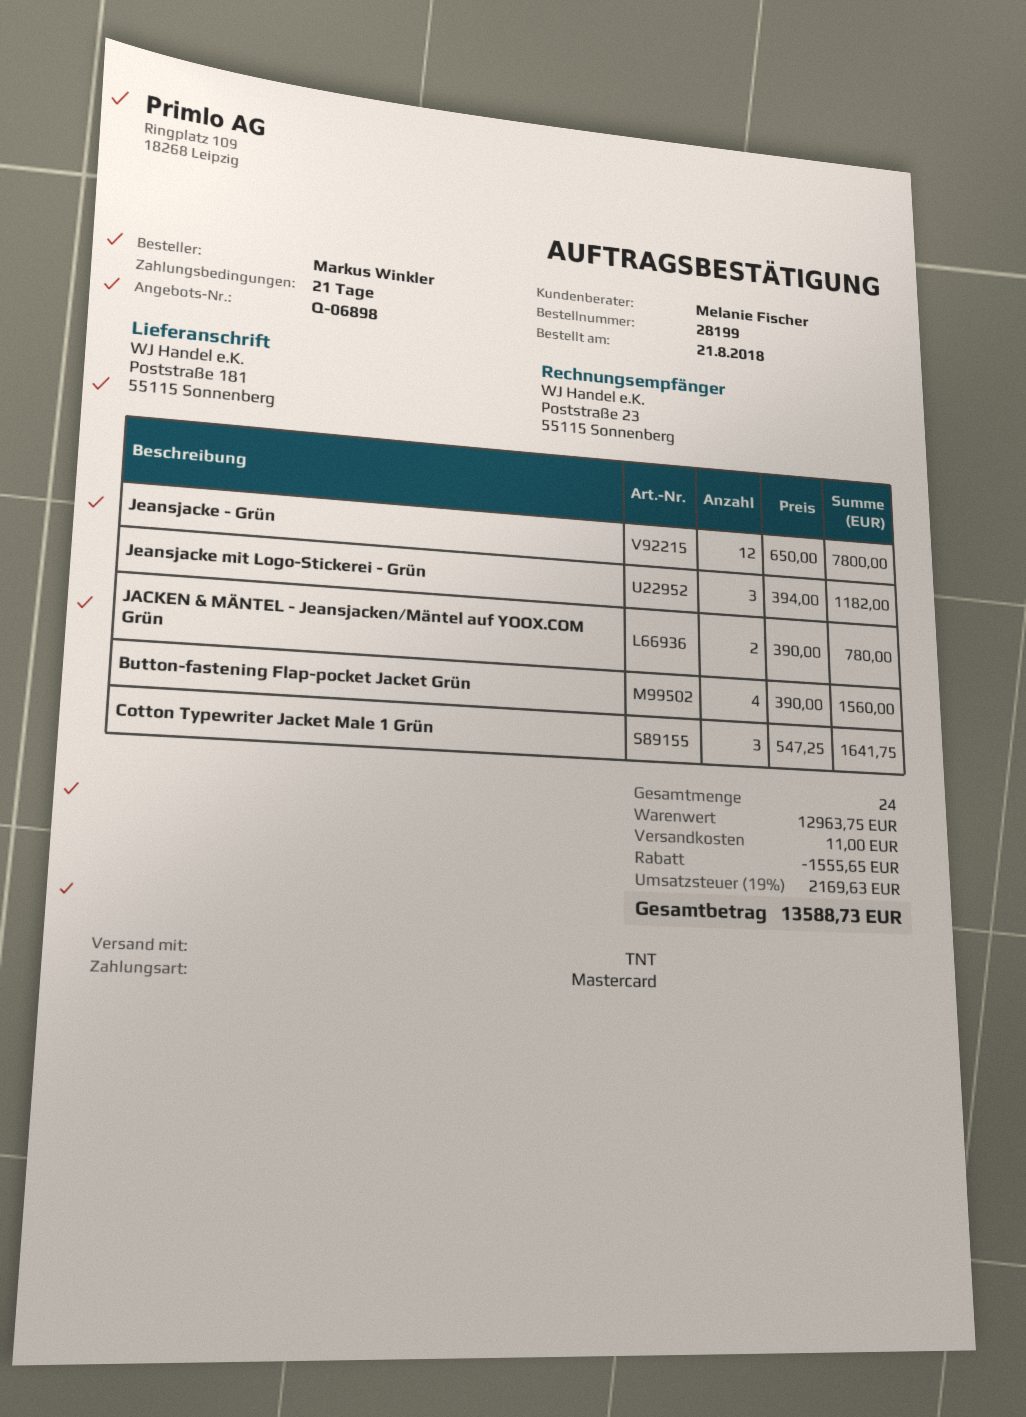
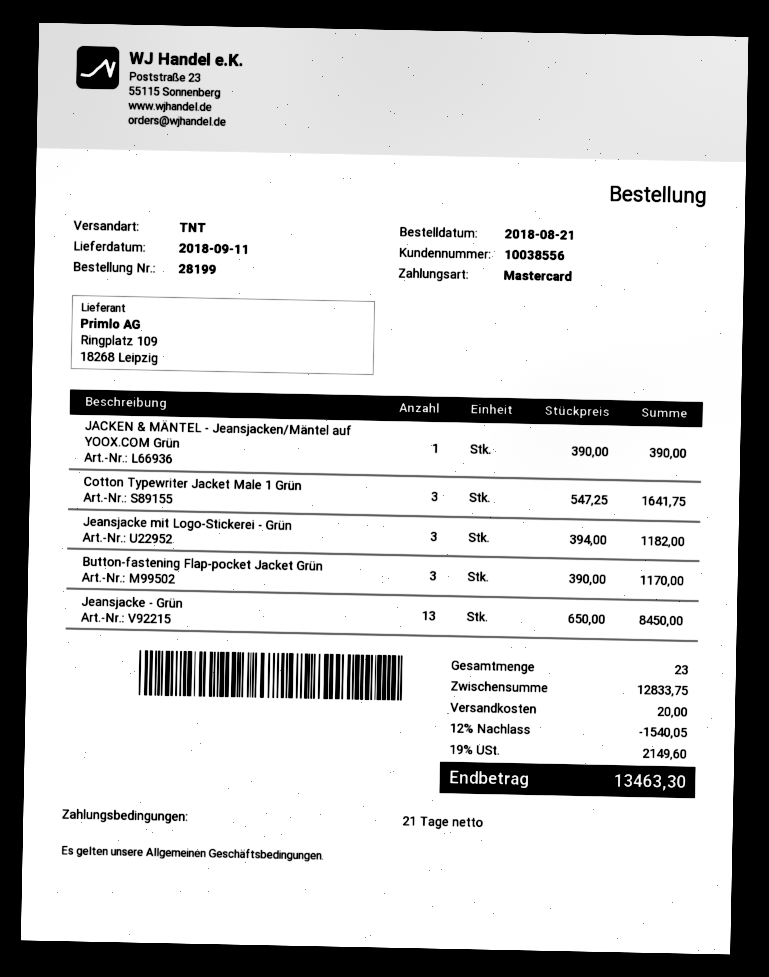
Jeansjacke - Grün: 12 x 650.00 = 7800.00 -> 13 x 650.00 = 8450.00
JACKEN & MÄNTEL - Jeansjacken/Mäntel auf YOOX.COM Grün: 2 x 390.00 = 780.00 -> 1 x 390.00 = 390.00
Button-fastening Flap-pocket Jacket Grün: 4 x 390.00 = 1560.00 -> 3 x 390.00 = 1170.00
total quantity: 24 -> 23
subtotal: 12963.75 -> 12833.75
discount: 1555.65 -> 1540.05
shipping: 11.00 -> 20.00
tax: 19% = 2169.63 -> 19% = 2149.60
total: 13588.73 -> 13463.30

